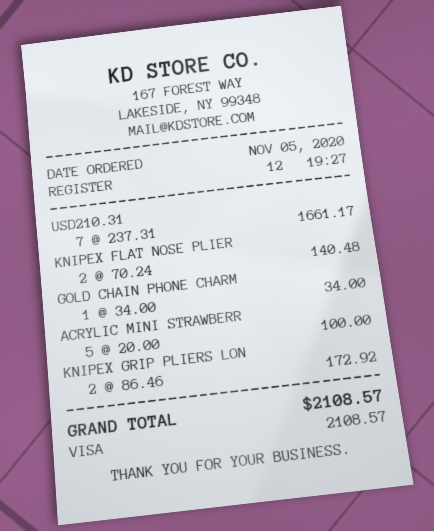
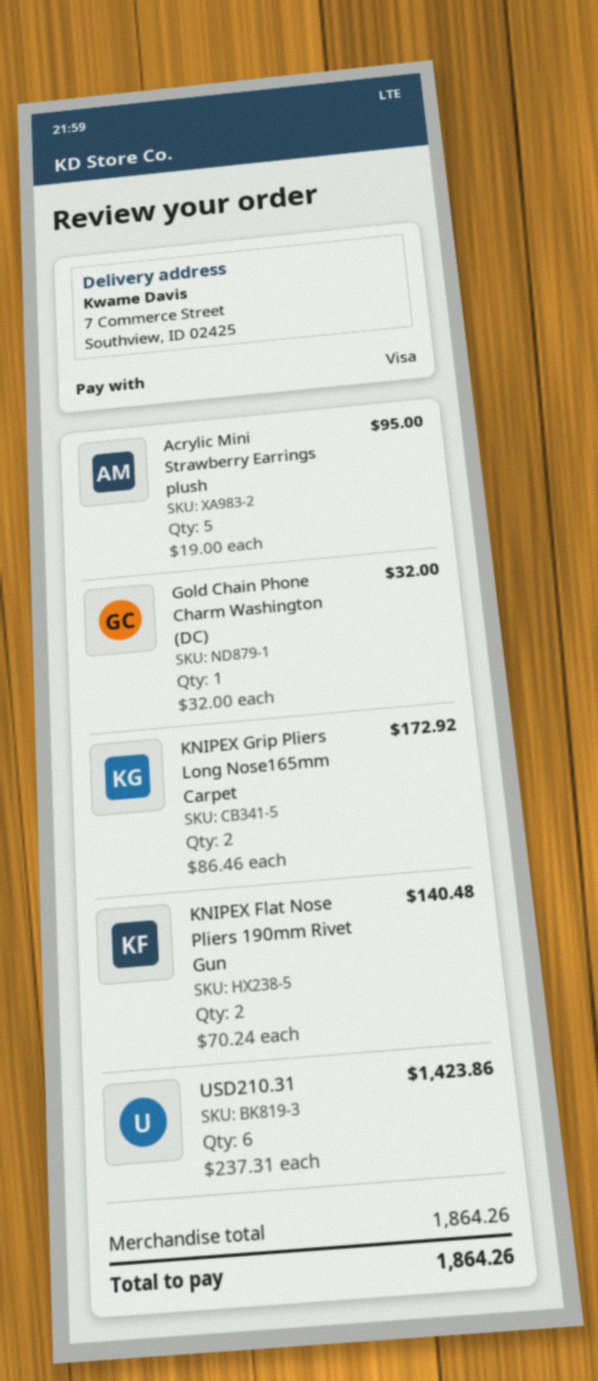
USD210.31: 7 x 237.31 = 1661.17 -> 6 x 237.31 = 1423.86
GOLD CHAIN PHONE CHARM: 1 x 34.00 = 34.00 -> 1 x 32.00 = 32.00
ACRYLIC MINI STRAWBERR: 5 x 20.00 = 100.00 -> 5 x 19.00 = 95.00
total: 2108.57 -> 1864.26

